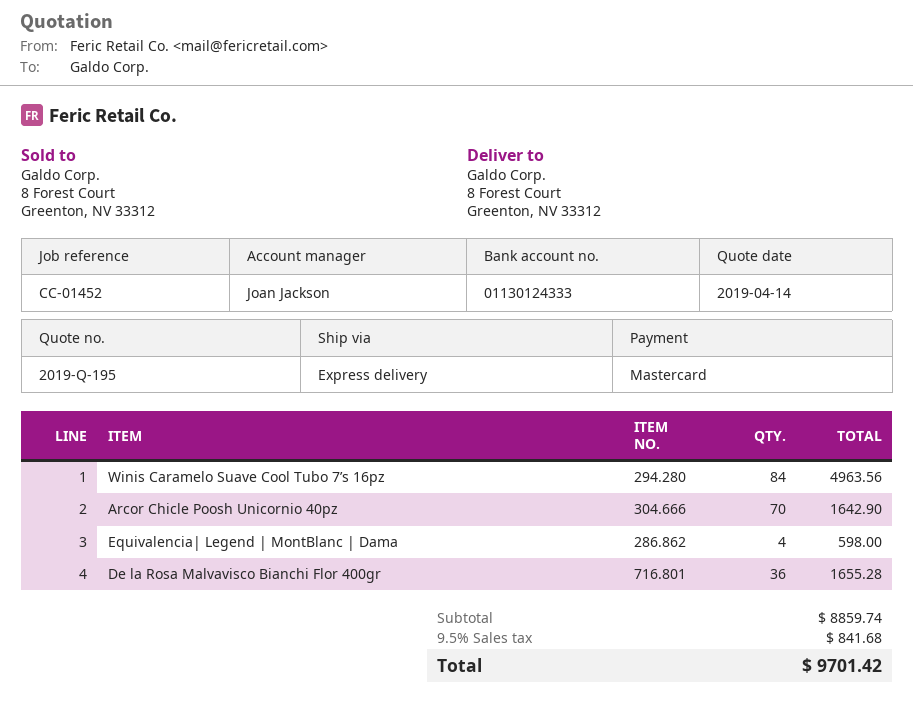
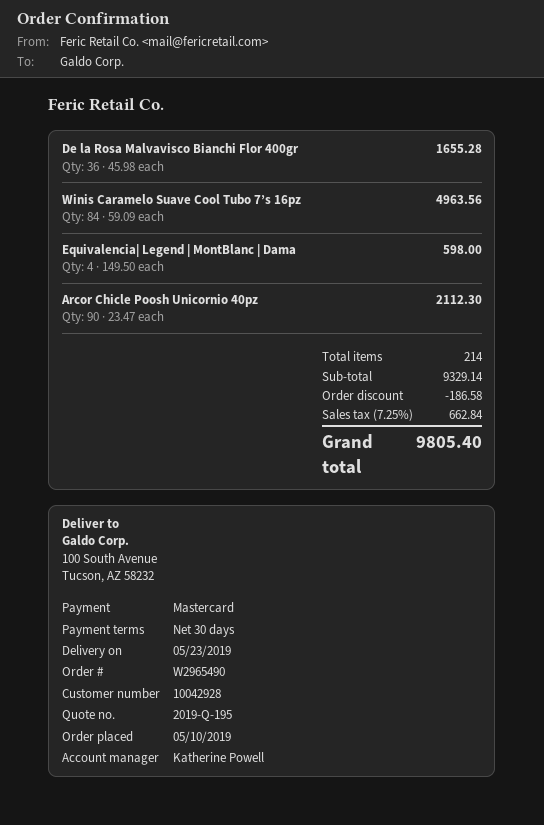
sales rep: Joan Jackson -> Katherine Powell
ship to: 8 Forest Court, Greenton, NV 33312 -> 100 South Avenue, Tucson, AZ 58232
Arcor Chicle Poosh Unicornio 40pz: 70 for 1642.90 -> 90 for 2112.30
subtotal: 8859.74 -> 9329.14
discount: none -> 186.58
tax: 9.5% = 841.68 -> 7.25% = 662.84
total: 9701.42 -> 9805.40

